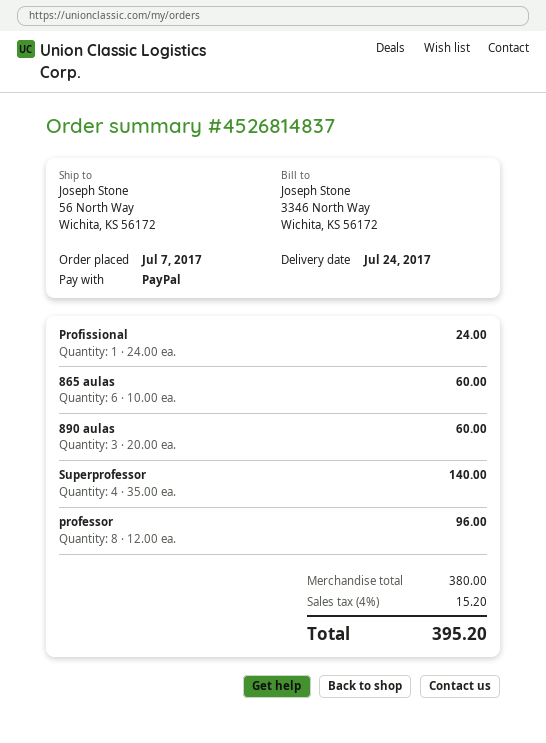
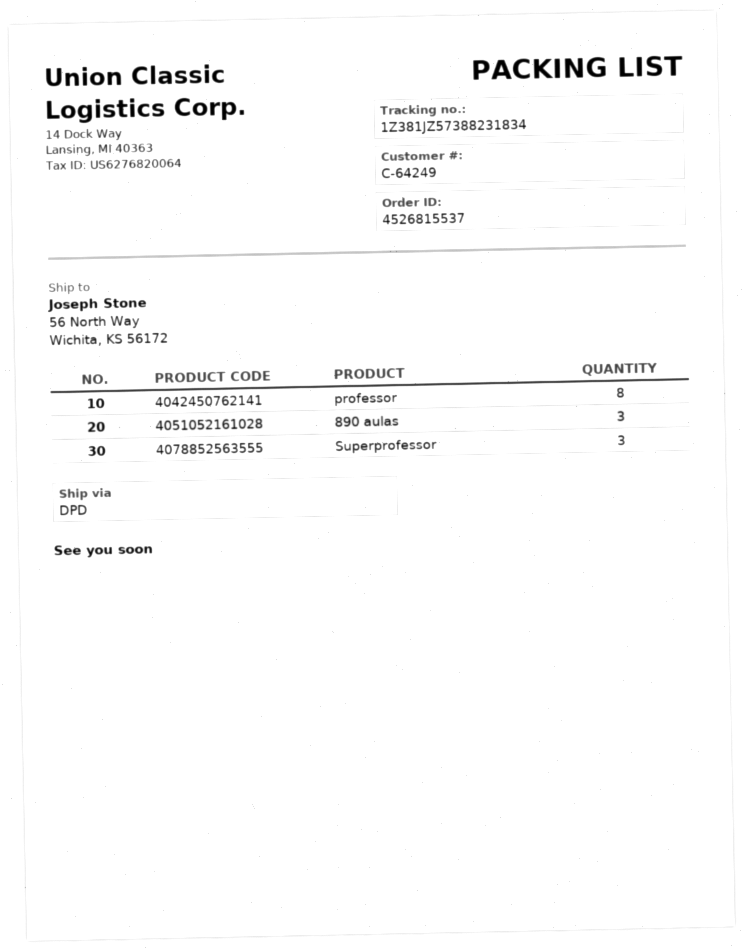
order number: 4526814837 -> 4526815537
Profissional: 1 -> none
865 aulas: 6 -> none
Superprofessor: 4 -> 3

